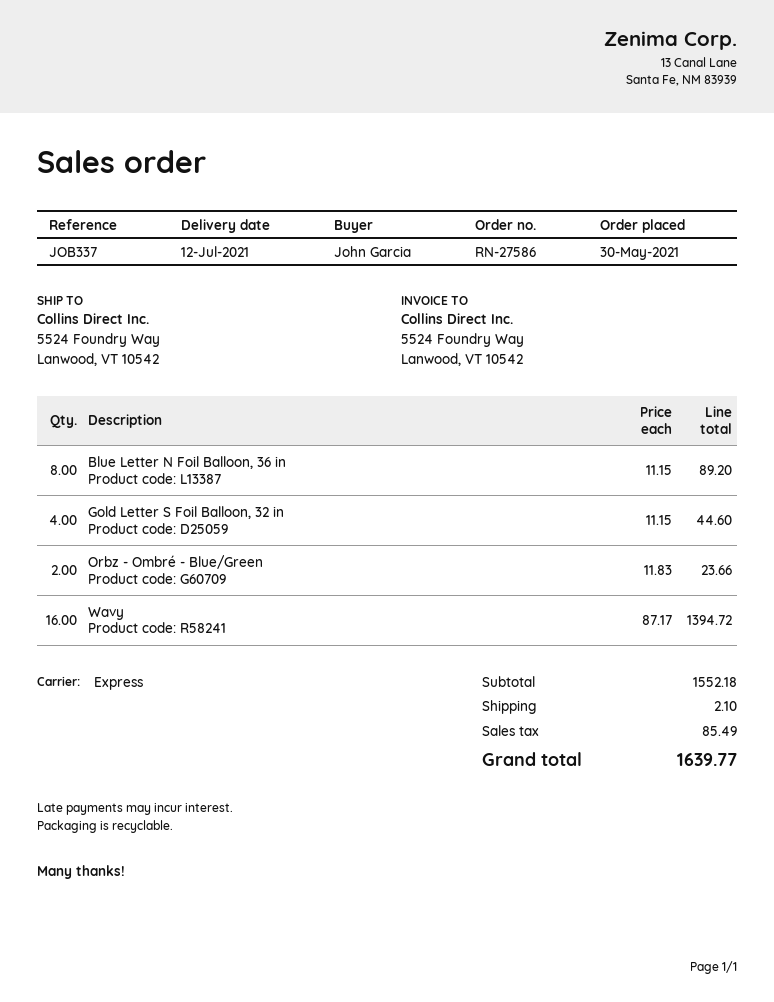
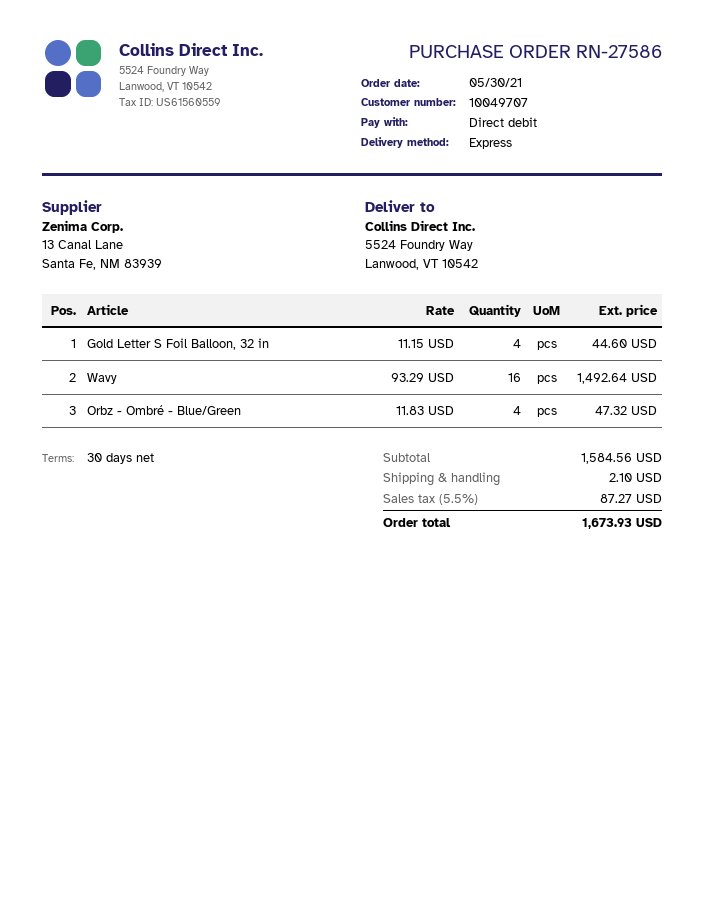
Blue Letter N Foil Balloon, 36 in: 8 x 11.15 = 89.20 -> none
Orbz - Ombré - Blue/Green: 2 x 11.83 = 23.66 -> 4 x 11.83 = 47.32
Wavy: 16 x 87.17 = 1394.72 -> 16 x 93.29 = 1492.64
subtotal: 1552.18 -> 1584.56
tax: 85.49 -> 87.27
total: 1639.77 -> 1673.93

